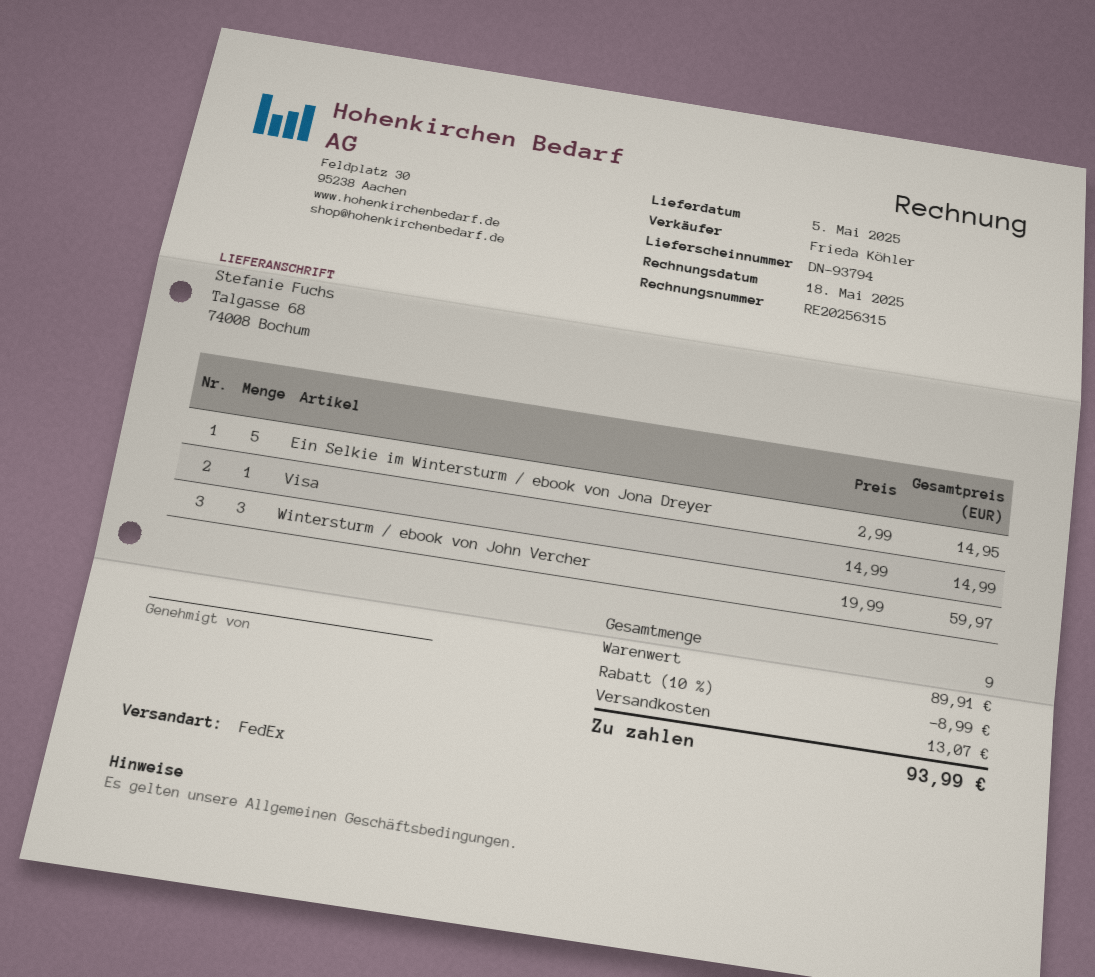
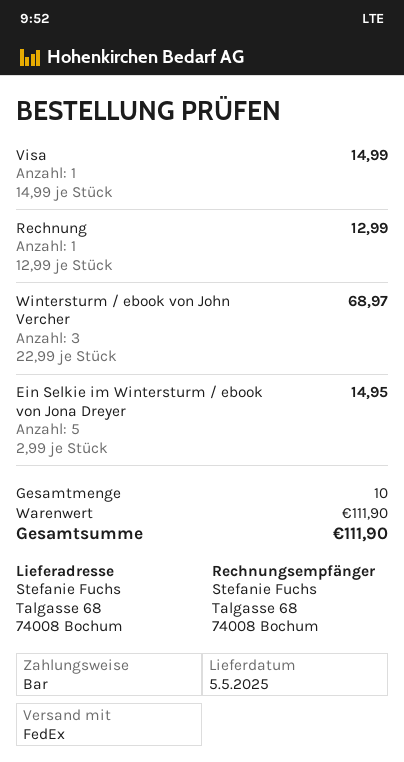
Wintersturm / ebook von John Vercher: 3 x 19.99 = 59.97 -> 3 x 22.99 = 68.97
Rechnung: none -> 1 x 12.99 = 12.99
total quantity: 9 -> 10
subtotal: 89.91 -> 111.90
discount: 10% = 8.99 -> none
shipping: 13.07 -> none
total: 93.99 -> 111.90

